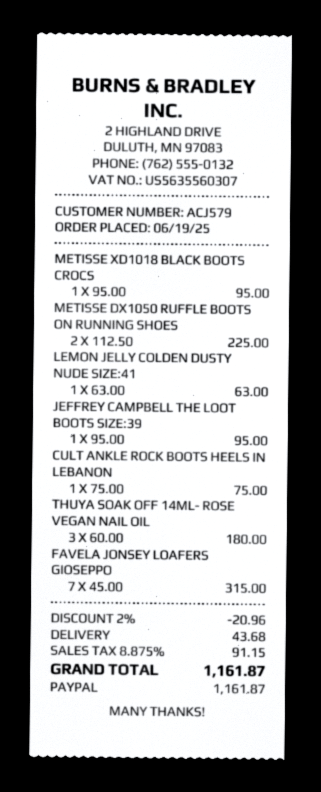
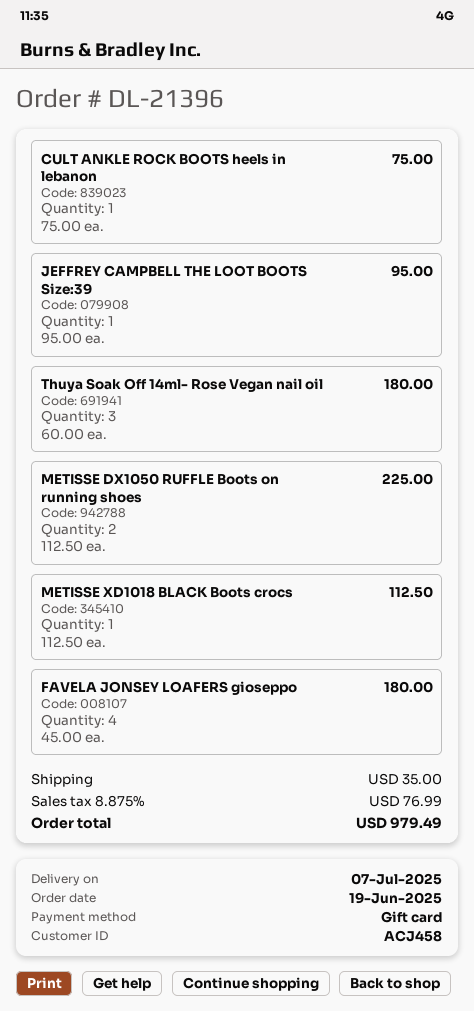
customer number: ACJ579 -> ACJ458
payment method: PayPal -> gift card
METISSE XD1018 BLACK BOOTS CROCS: 1 x 95.00 = 95.00 -> 1 x 112.50 = 112.50
LEMON JELLY COLDEN DUSTY NUDE SIZE:41: 1 x 63.00 = 63.00 -> none
FAVELA JONSEY LOAFERS GIOSEPPO: 7 x 45.00 = 315.00 -> 4 x 45.00 = 180.00
discount: 2% = 20.96 -> none
shipping: 43.68 -> 35.00
tax: 8.875% = 91.15 -> 8.875% = 76.99
total: 1161.87 -> 979.49

